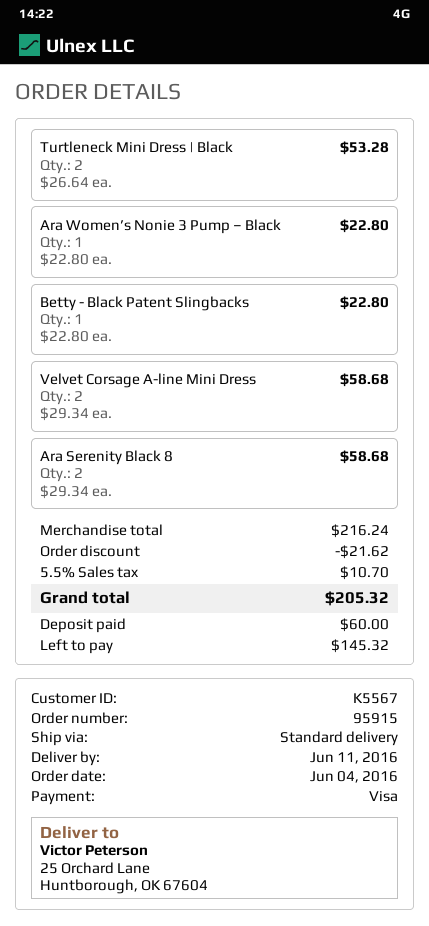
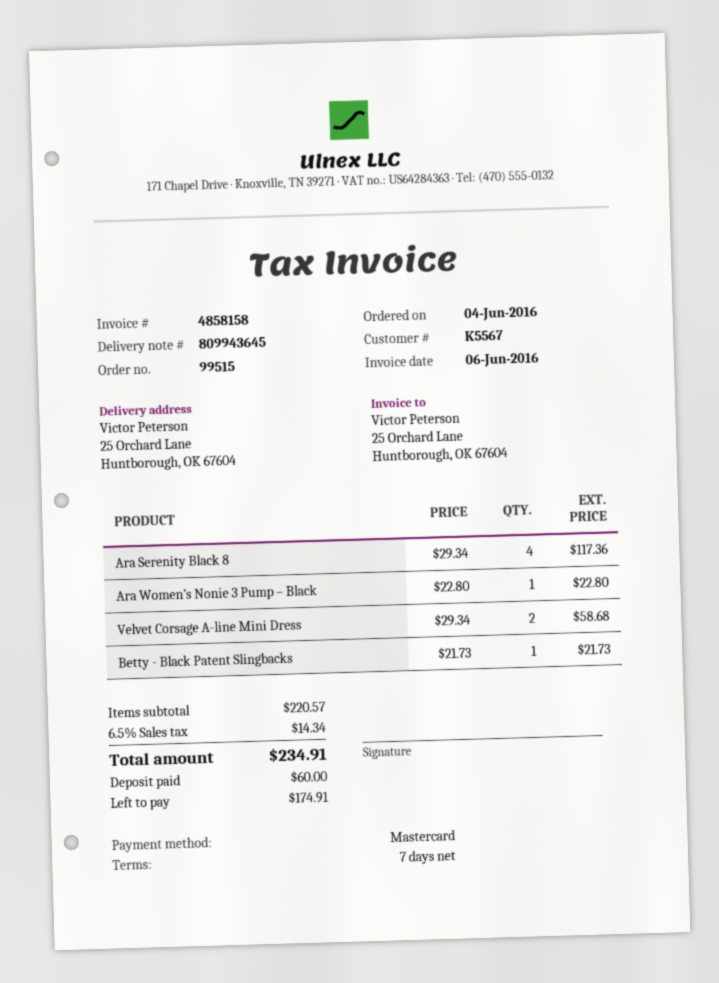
order number: 95915 -> 99515
payment method: Visa -> Mastercard
Turtleneck Mini Dress | Black: 2 x 26.64 = 53.28 -> none
Betty - Black Patent Slingbacks: 1 x 22.80 = 22.80 -> 1 x 21.73 = 21.73
Ara Serenity Black 8: 2 x 29.34 = 58.68 -> 4 x 29.34 = 117.36
subtotal: 216.24 -> 220.57
discount: 21.62 -> none
tax: 5.5% = 10.70 -> 6.5% = 14.34
total: 205.32 -> 234.91
balance: 145.32 -> 174.91

